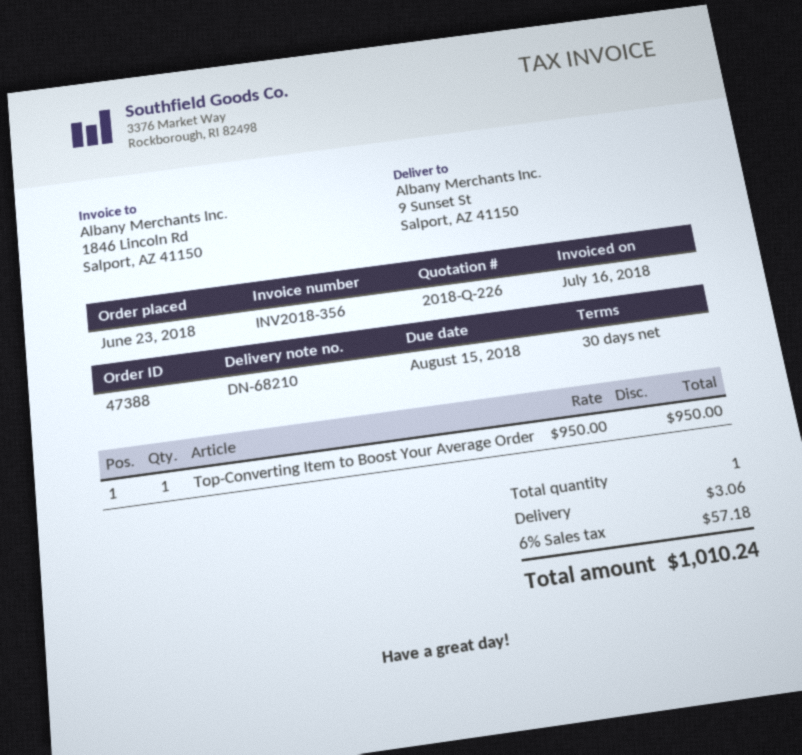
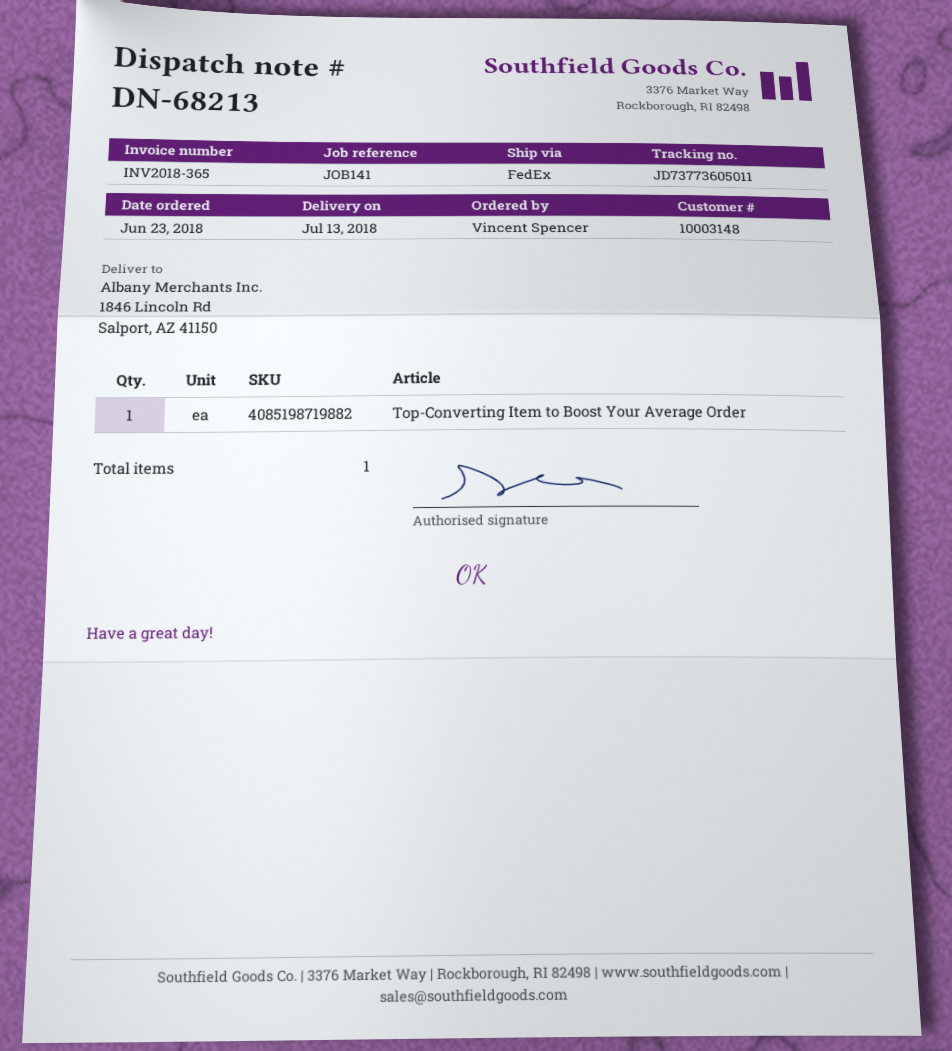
delivery note number: DN-68210 -> DN-68213
invoice number: INV2018-356 -> INV2018-365
ship to: 9 Sunset St, Salport, AZ 41150 -> 1846 Lincoln Rd, Salport, AZ 41150

